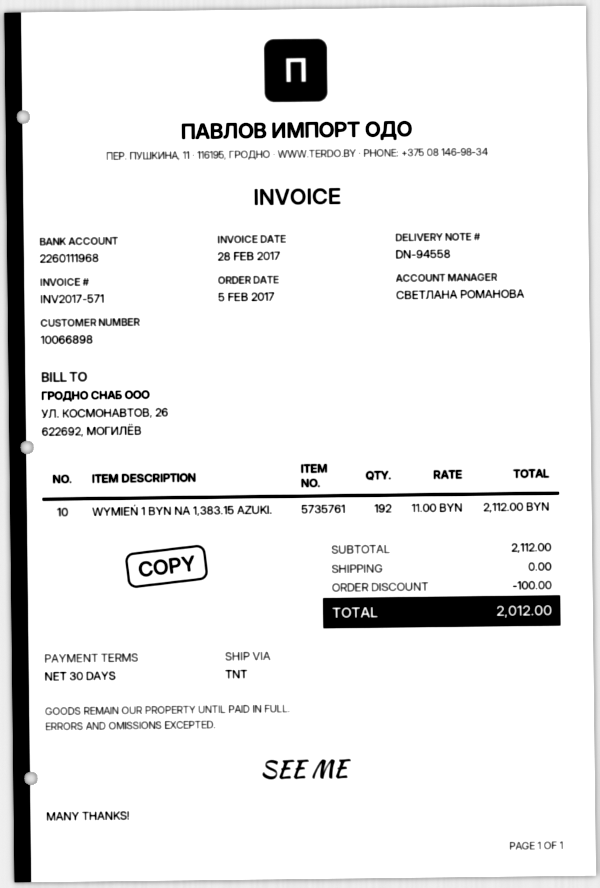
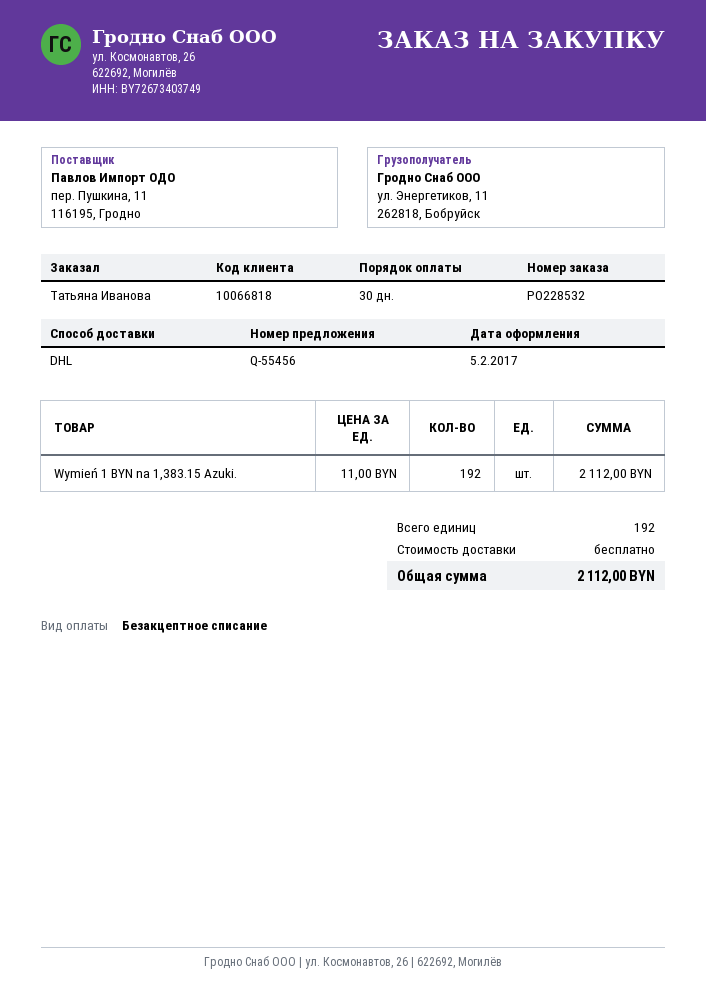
customer number: 10066898 -> 10066818
shipping method: TNT -> DHL
discount: 100.00 -> none
total: 2012.00 -> 2112.00

